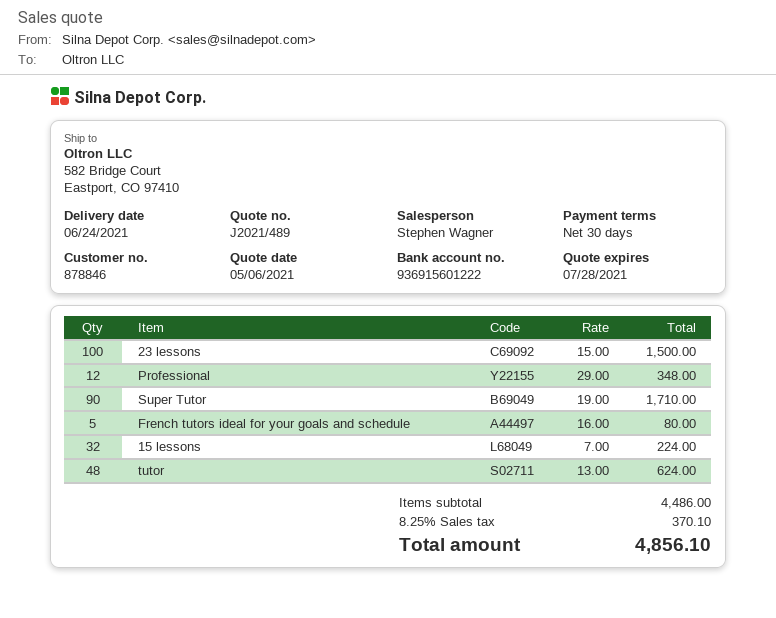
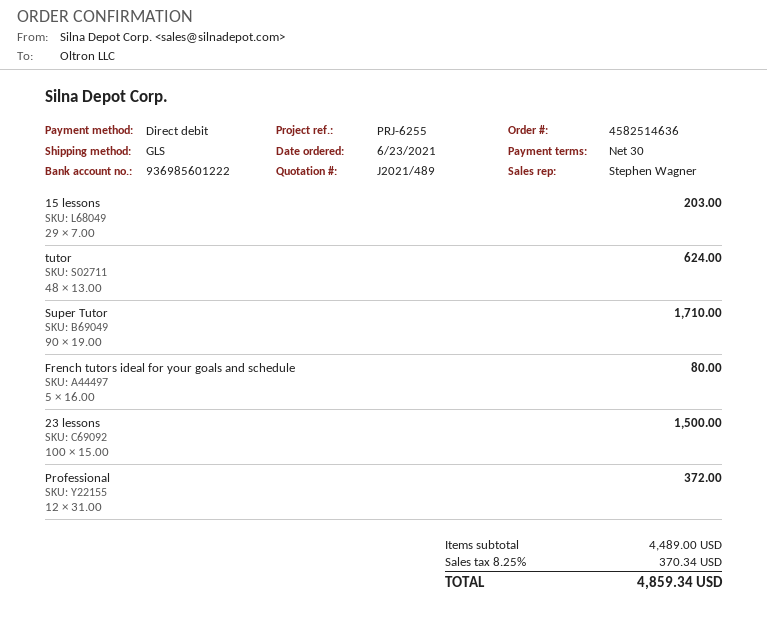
bank account: 936915601222 -> 936985601222
Professional: 12 x 29.00 = 348.00 -> 12 x 31.00 = 372.00
15 lessons: 32 x 7.00 = 224.00 -> 29 x 7.00 = 203.00
subtotal: 4486.00 -> 4489.00
tax: 8.25% = 370.10 -> 8.25% = 370.34
total: 4856.10 -> 4859.34

